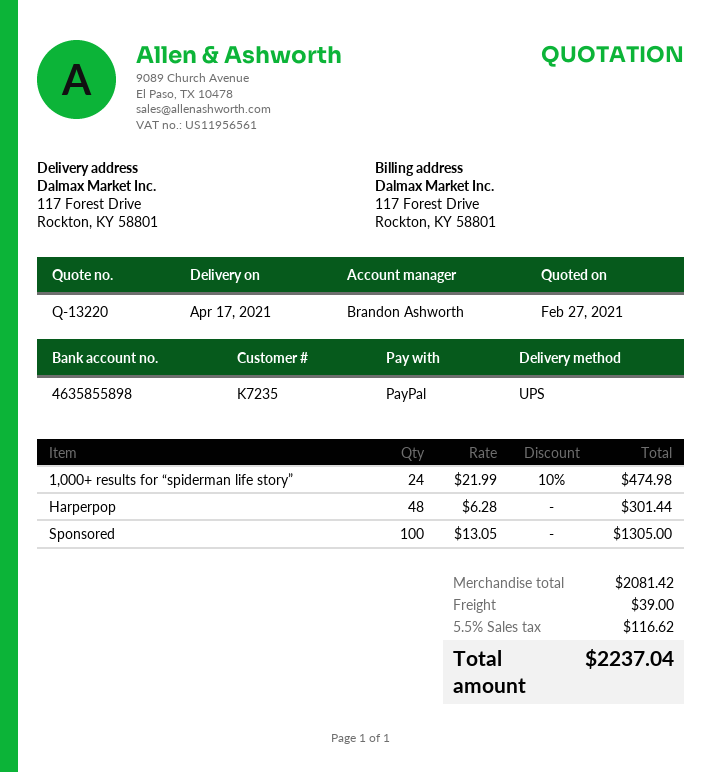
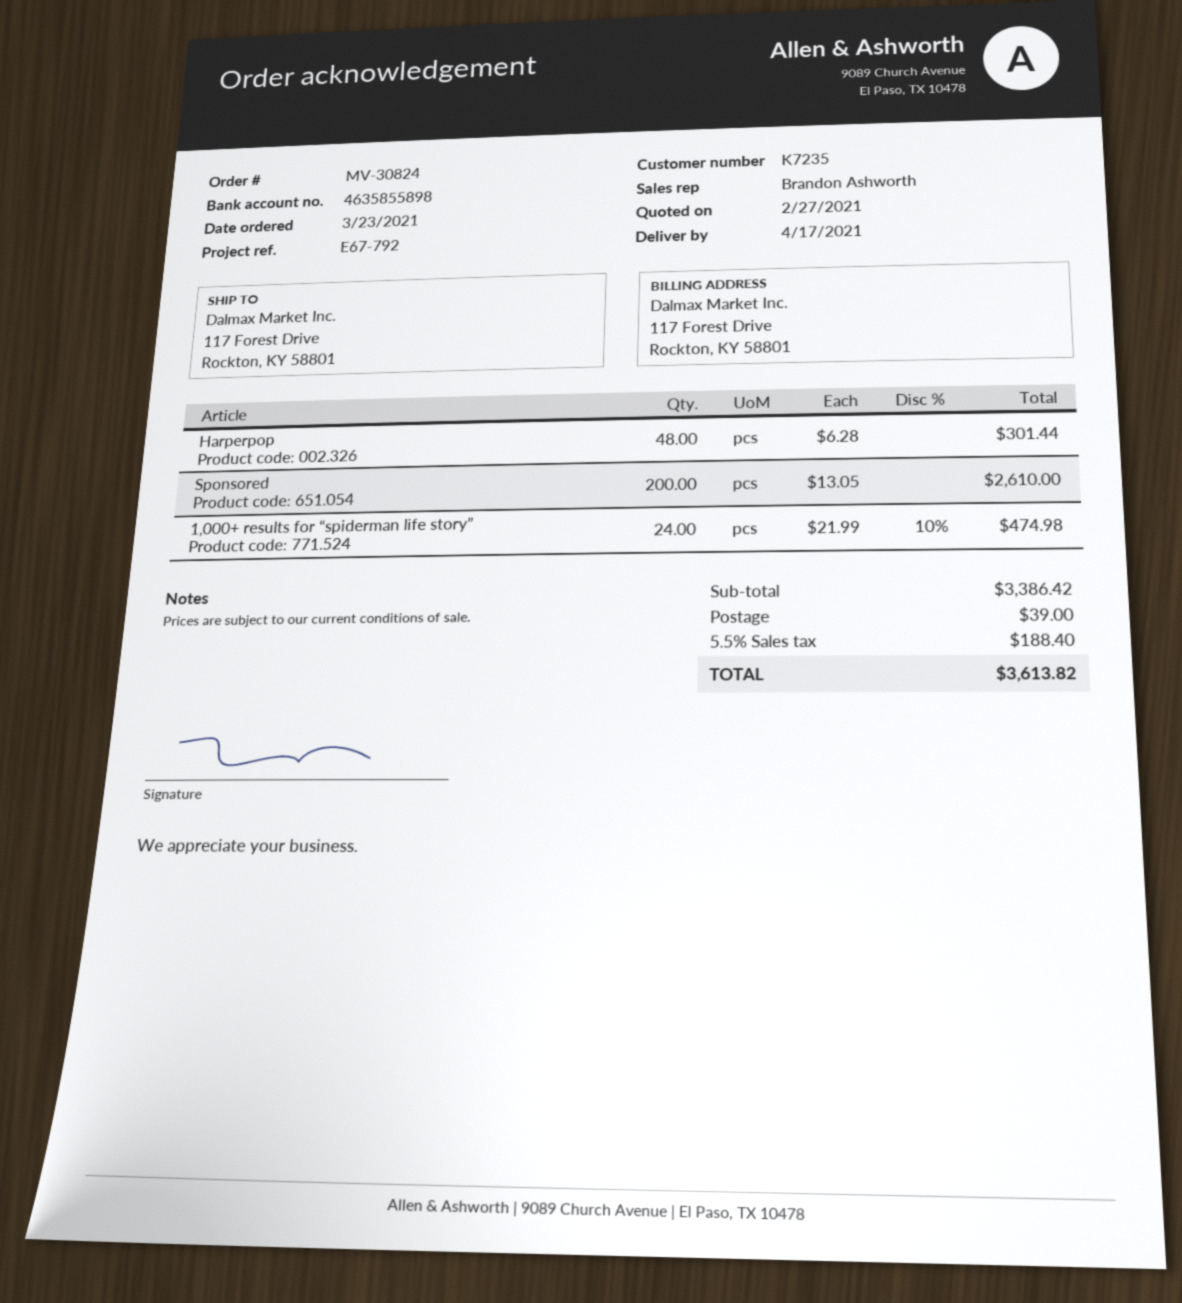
Sponsored: 100 x 13.05 = 1305.00 -> 200 x 13.05 = 2610.00
subtotal: 2081.42 -> 3386.42
tax: 5.5% = 116.62 -> 5.5% = 188.40
total: 2237.04 -> 3613.82

